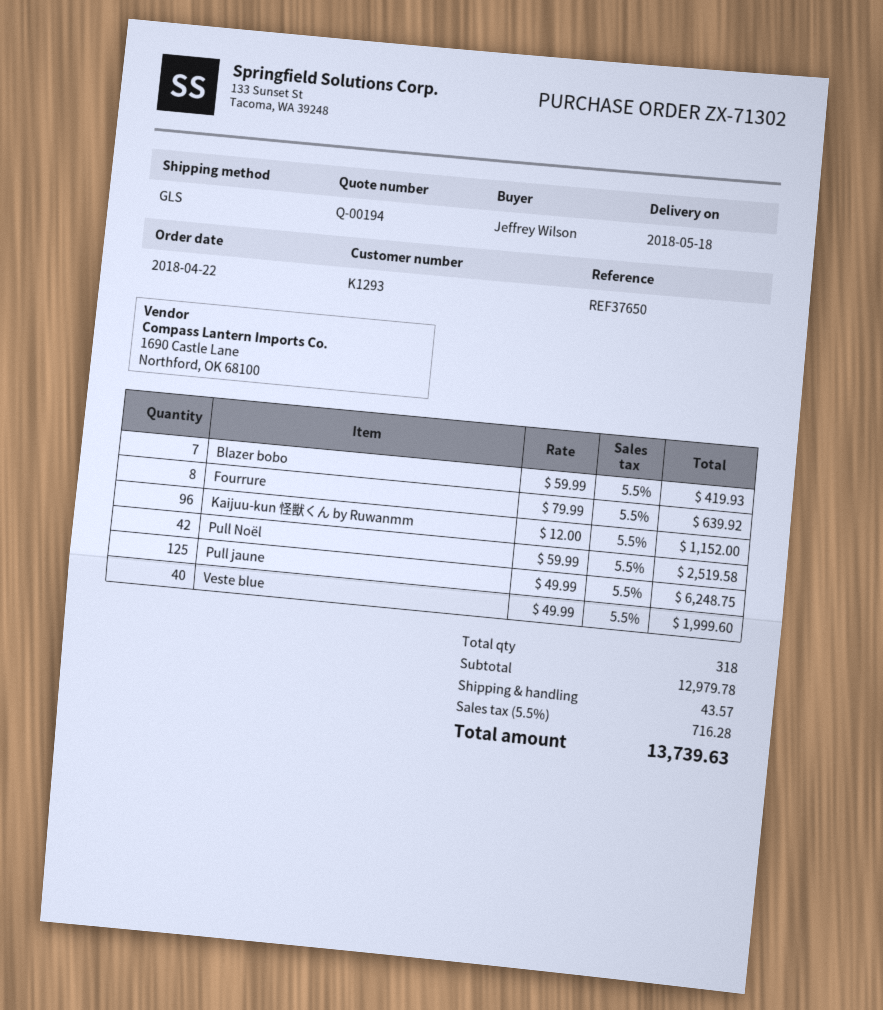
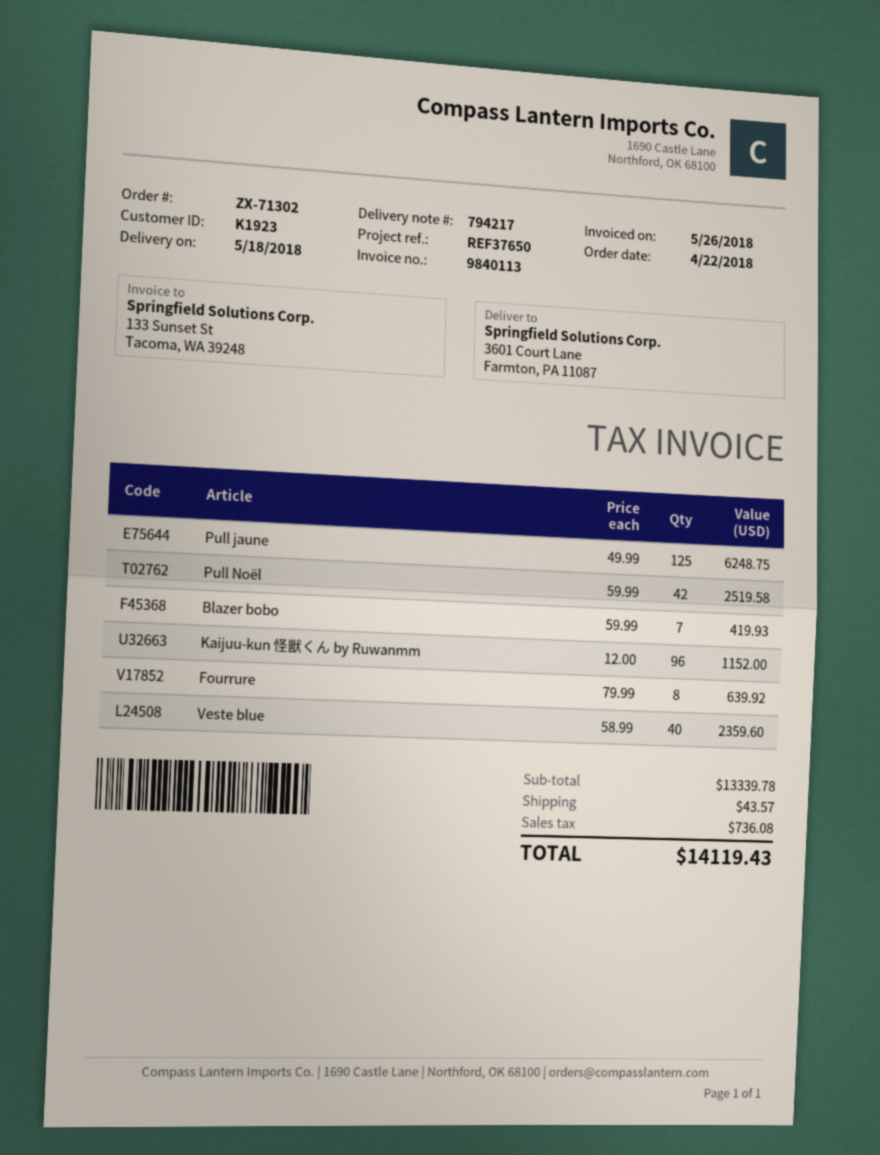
customer number: K1293 -> K1923
Veste blue: 40 x 49.99 = 1999.60 -> 40 x 58.99 = 2359.60
subtotal: 12979.78 -> 13339.78
tax: 716.28 -> 736.08
total: 13739.63 -> 14119.43

